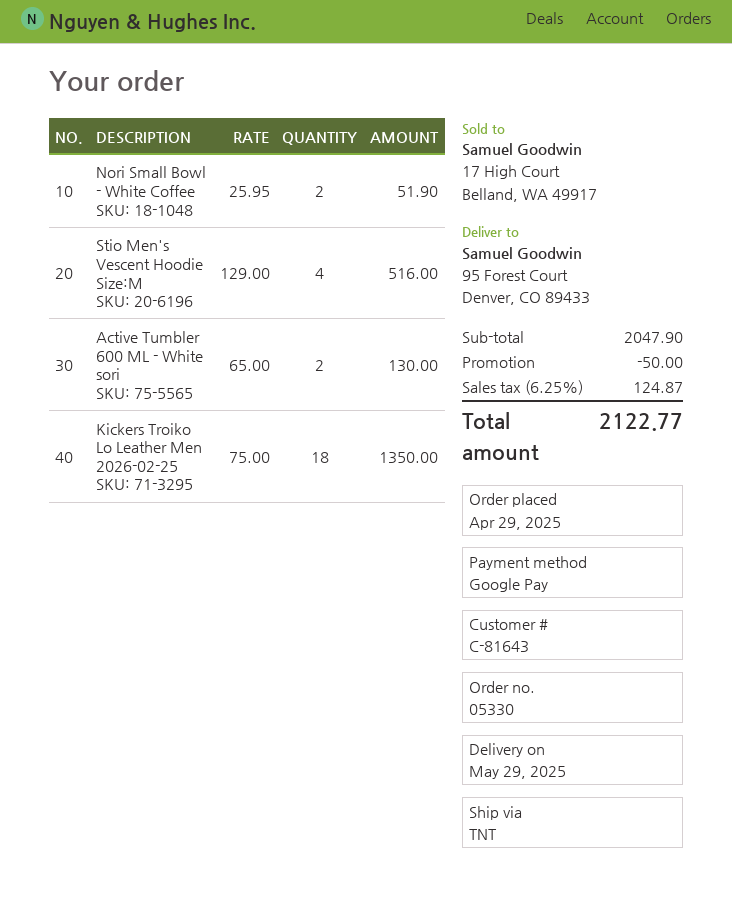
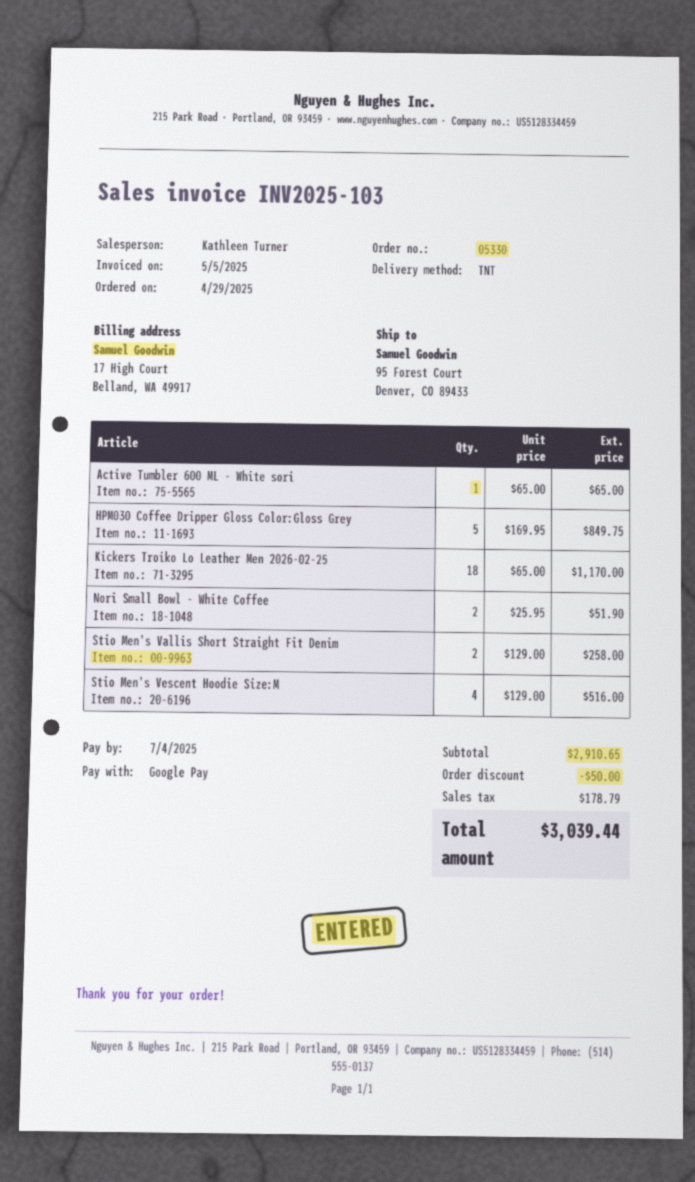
Active Tumbler 600 ML - White sori: 2 x 65.00 = 130.00 -> 1 x 65.00 = 65.00
Kickers Troiko Lo Leather Men 2026-02-25: 18 x 75.00 = 1350.00 -> 18 x 65.00 = 1170.00
HPM030 Coffee Dripper Gloss Color:Gloss Grey: none -> 5 x 169.95 = 849.75
Stio Men's Vallis Short Straight Fit Denim: none -> 2 x 129.00 = 258.00
subtotal: 2047.90 -> 2910.65
tax: 124.87 -> 178.79
total: 2122.77 -> 3039.44

